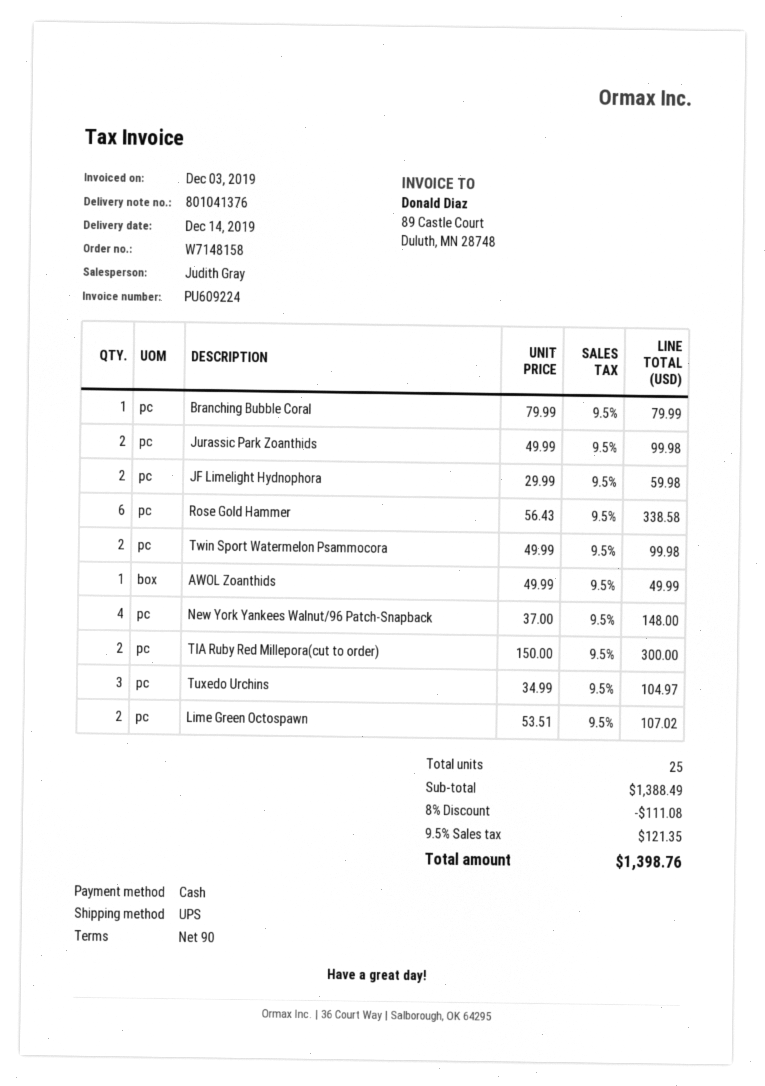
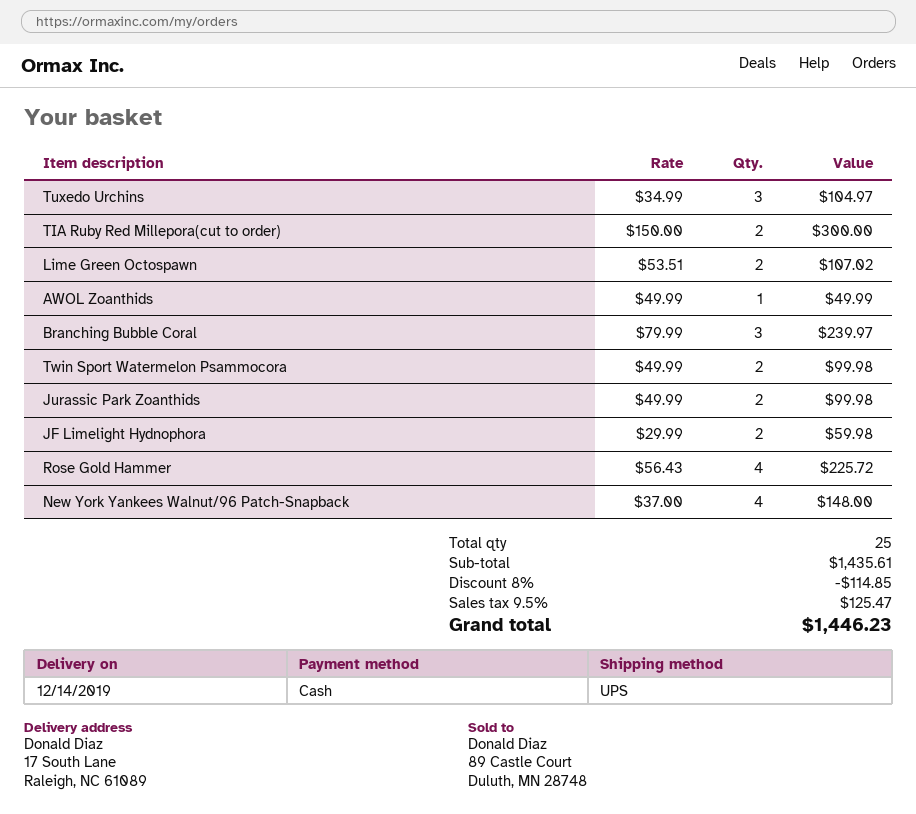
Branching Bubble Coral: 1 x 79.99 = 79.99 -> 3 x 79.99 = 239.97
Rose Gold Hammer: 6 x 56.43 = 338.58 -> 4 x 56.43 = 225.72
subtotal: 1388.49 -> 1435.61
discount: 8% = 111.08 -> 8% = 114.85
tax: 9.5% = 121.35 -> 9.5% = 125.47
total: 1398.76 -> 1446.23

